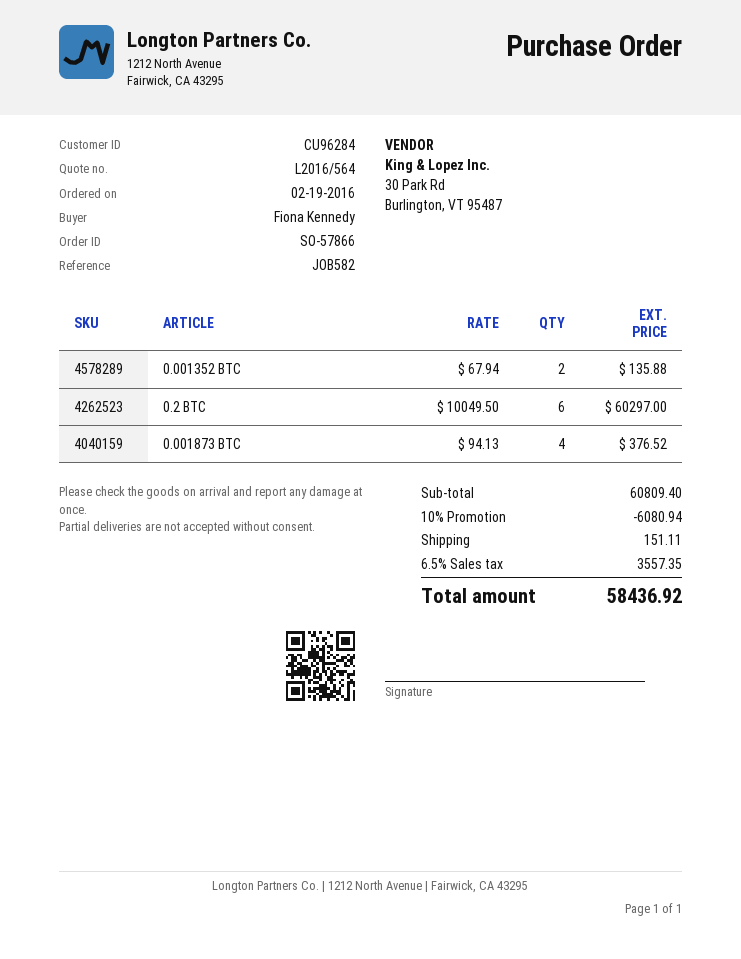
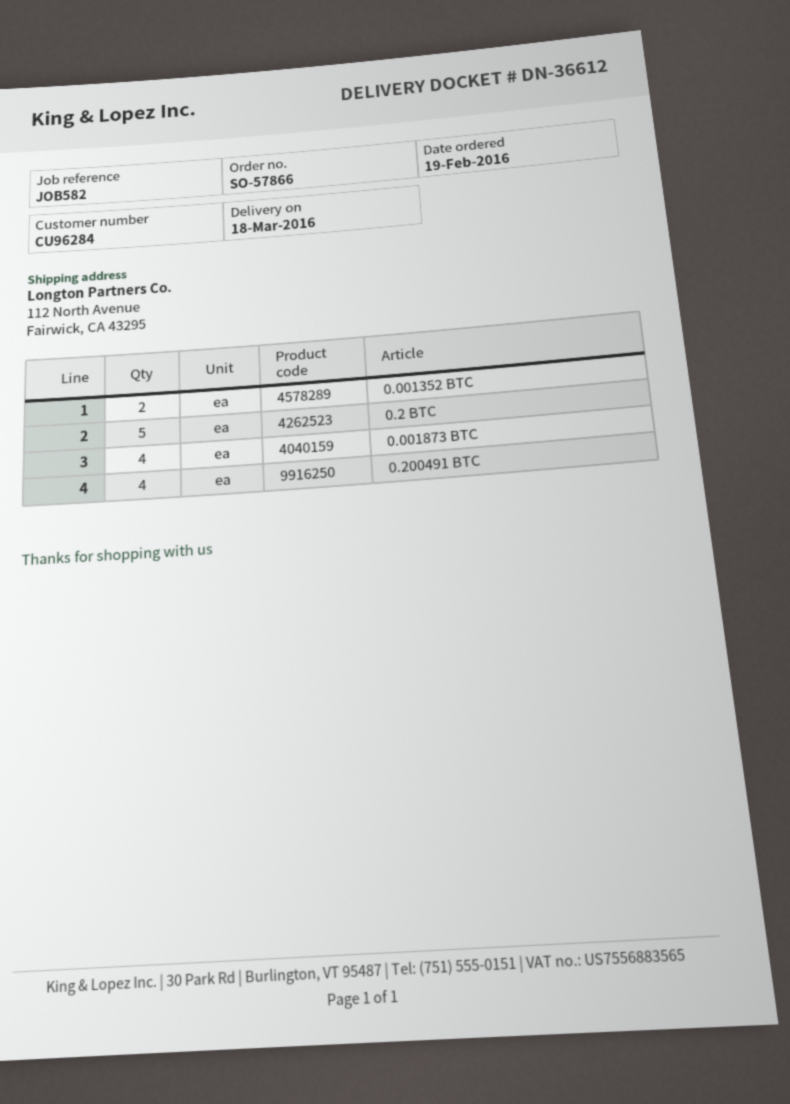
0.2 BTC: 6 -> 5
0.200491 BTC: none -> 4

